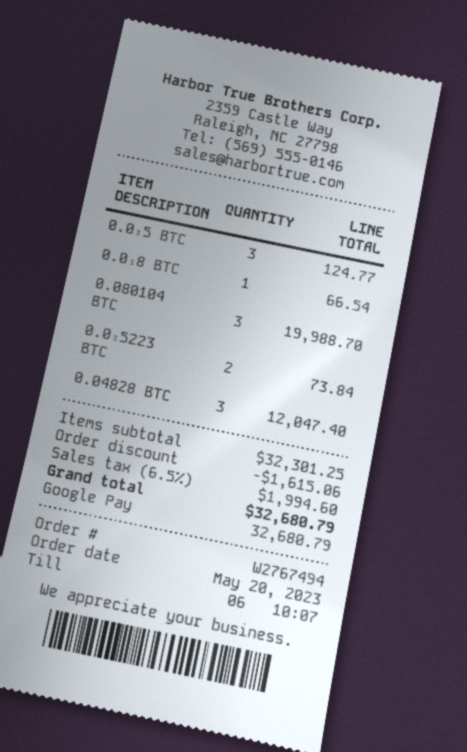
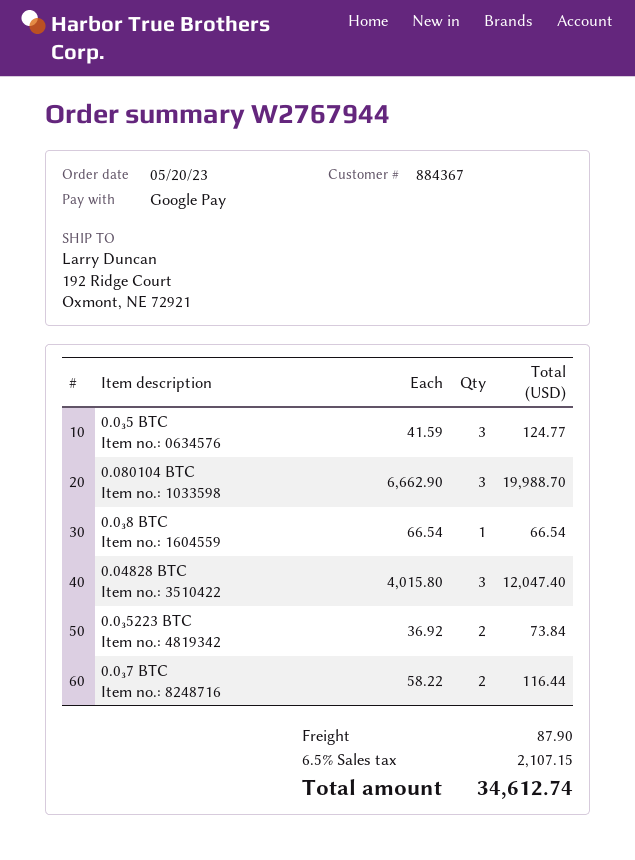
order number: W2767494 -> W2767944
0.0₃7 BTC: none -> 2 for 116.44
discount: 1615.06 -> none
shipping: none -> 87.90
tax: 6.5% = 1994.60 -> 6.5% = 2107.15
total: 32680.79 -> 34612.74

